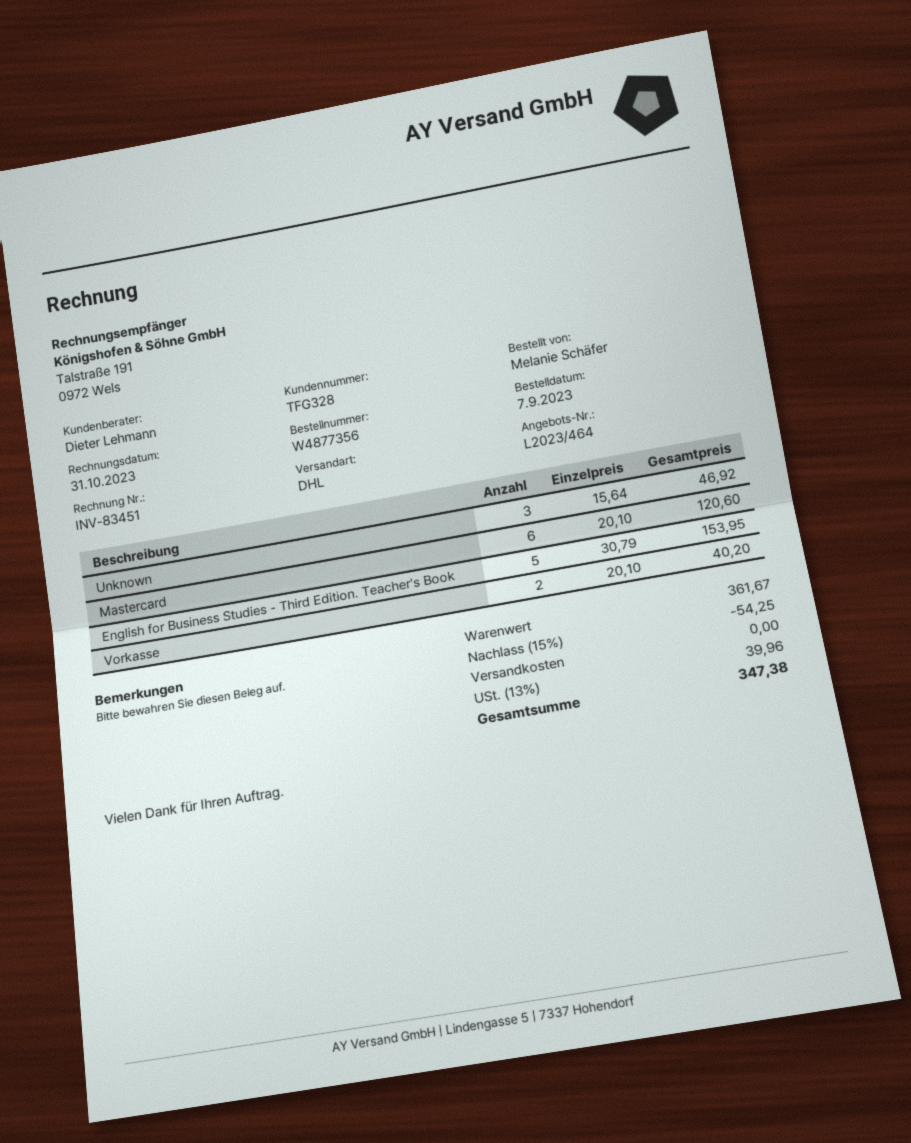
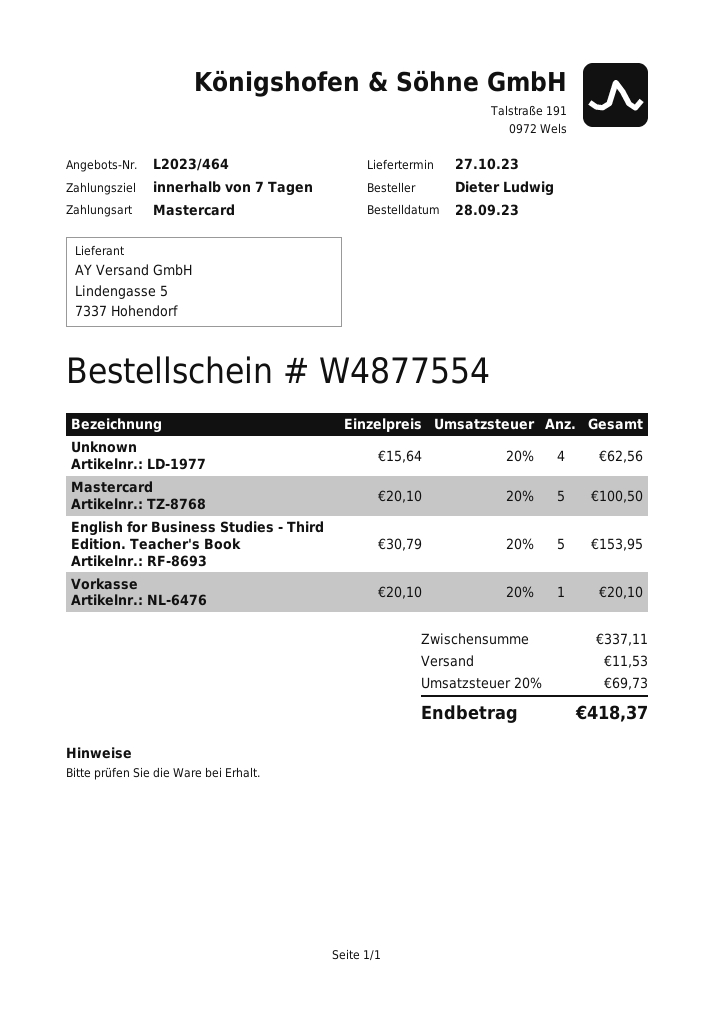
order number: W4877356 -> W4877554
order date: 2023-09-07 -> 2023-09-28
ordered by: Melanie Schäfer -> Dieter Ludwig
Unknown: 3 x 15.64 = 46.92 -> 4 x 15.64 = 62.56
Mastercard: 6 x 20.10 = 120.60 -> 5 x 20.10 = 100.50
Vorkasse: 2 x 20.10 = 40.20 -> 1 x 20.10 = 20.10
subtotal: 361.67 -> 337.11
discount: 15% = 54.25 -> none
shipping: 0.00 -> 11.53
tax: 13% = 39.96 -> 20% = 69.73
total: 347.38 -> 418.37

